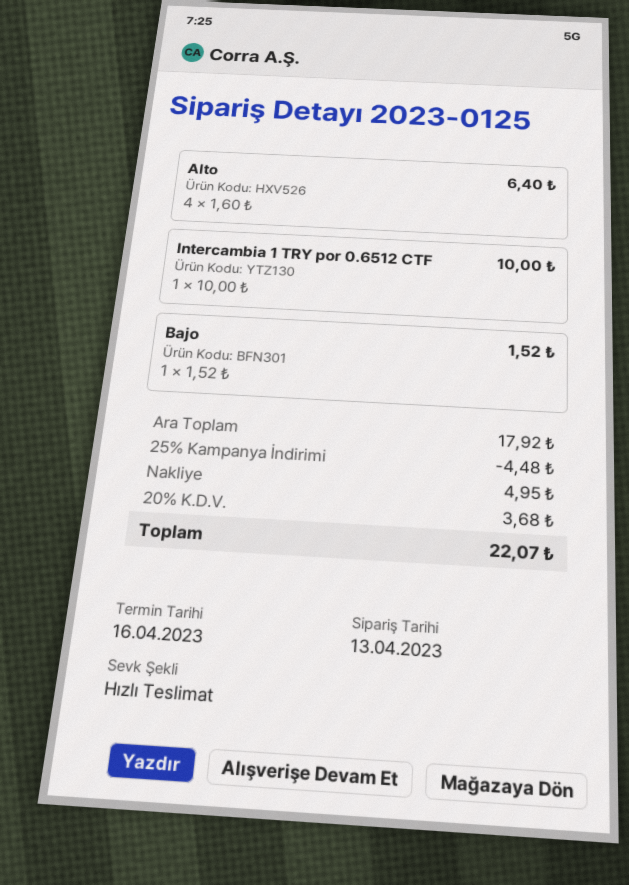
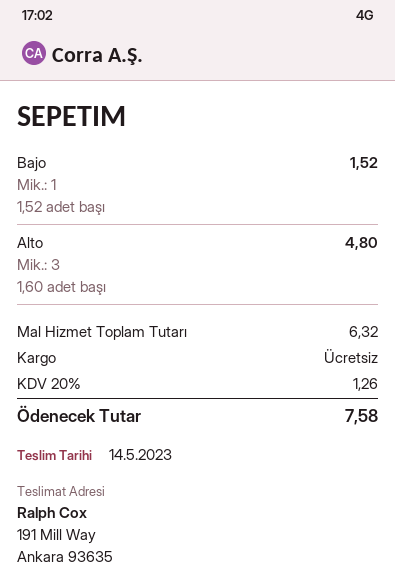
delivery date: 2023-04-16 -> 2023-05-14
Alto: 4 x 1.60 = 6.40 -> 3 x 1.60 = 4.80
Intercambia 1 TRY por 0.6512 CTF: 1 x 10.00 = 10.00 -> none
subtotal: 17.92 -> 6.32
discount: 25% = 4.48 -> none
shipping: 4.95 -> 0.00
tax: 20% = 3.68 -> 20% = 1.26
total: 22.07 -> 7.58

